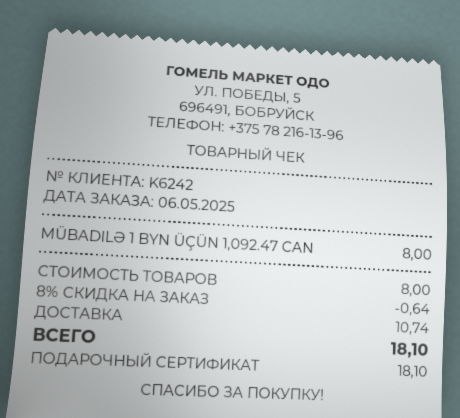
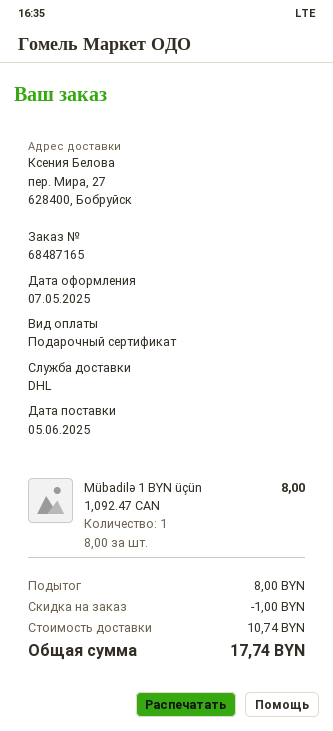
order date: 2025-05-06 -> 2025-05-07
discount: 0.64 -> 1.00
total: 18.10 -> 17.74

